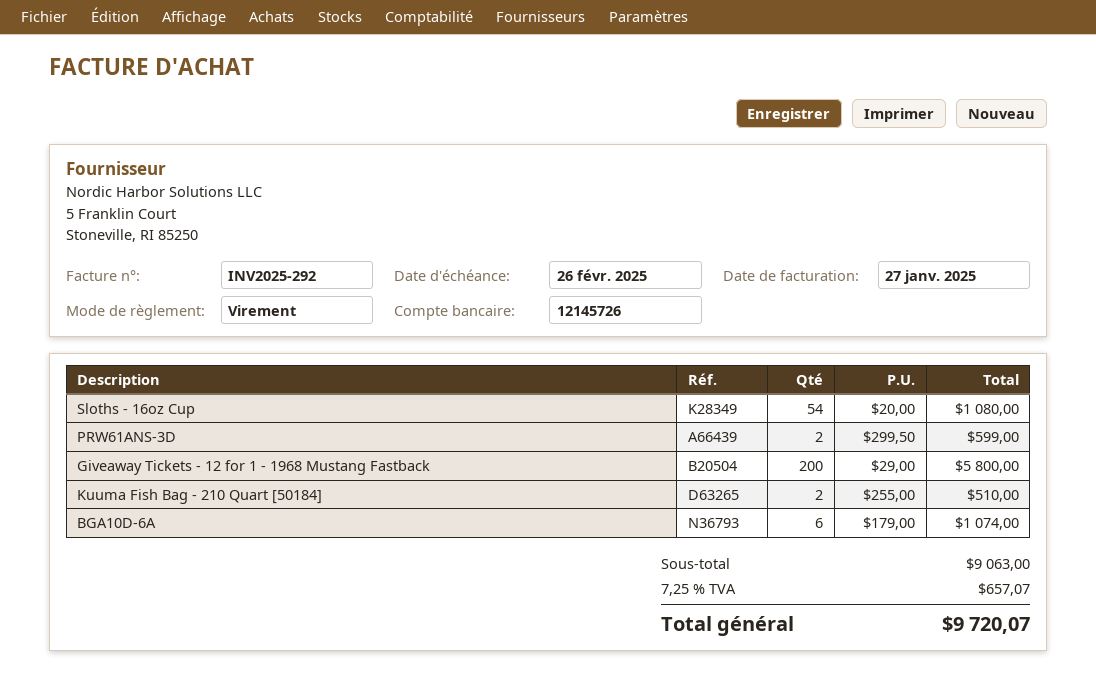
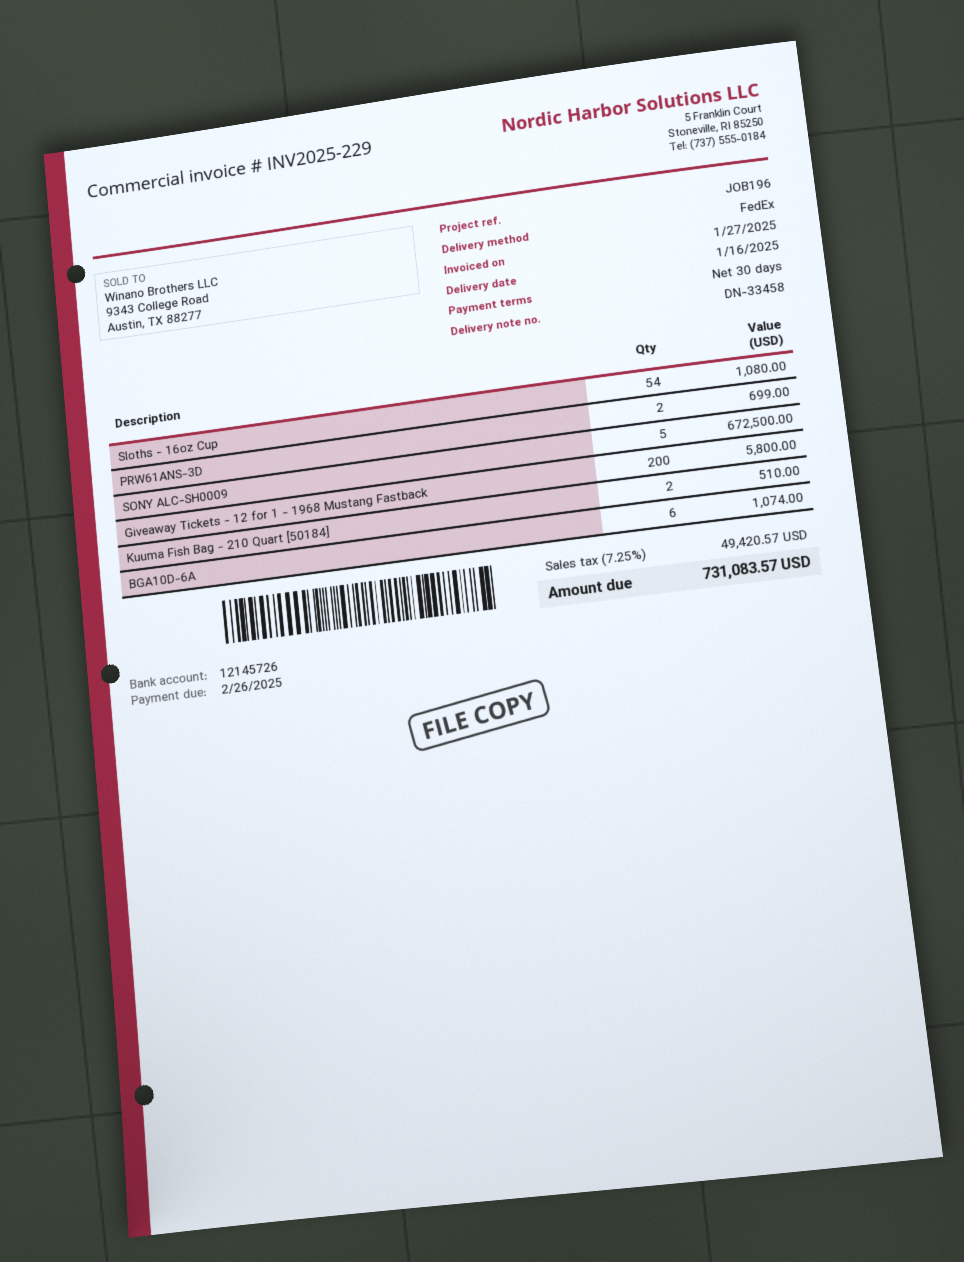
invoice number: INV2025-292 -> INV2025-229
PRW61ANS-3D: 2 for 599.00 -> 2 for 699.00
SONY ALC-SH0009: none -> 5 for 672500.00
tax: 7.25% = 657.07 -> 7.25% = 49420.57
total: 9720.07 -> 731083.57

